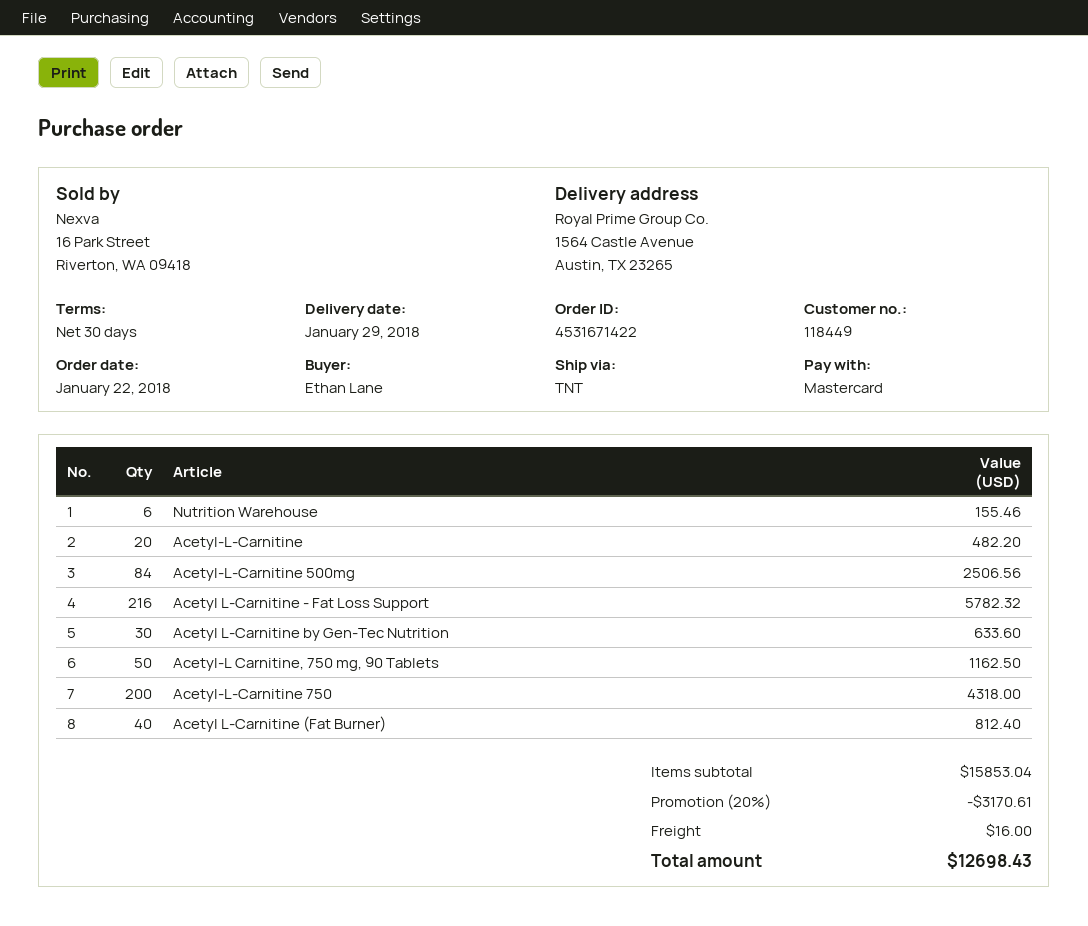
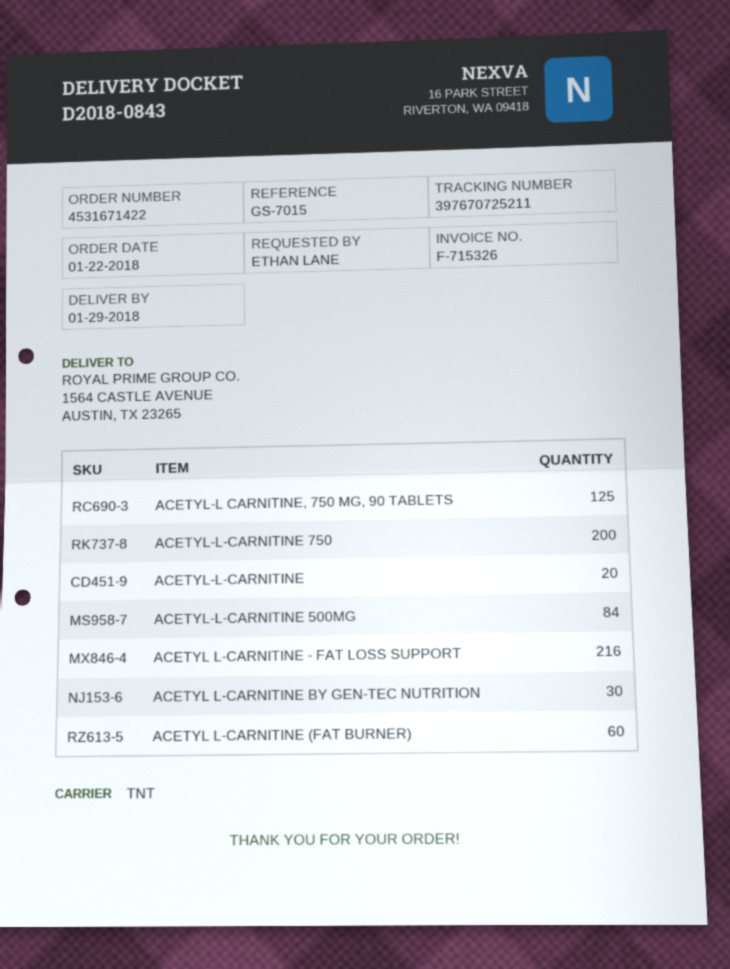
Nutrition Warehouse: 6 -> none
Acetyl-L Carnitine, 750 mg, 90 Tablets: 50 -> 125
Acetyl L-Carnitine (Fat Burner): 40 -> 60

